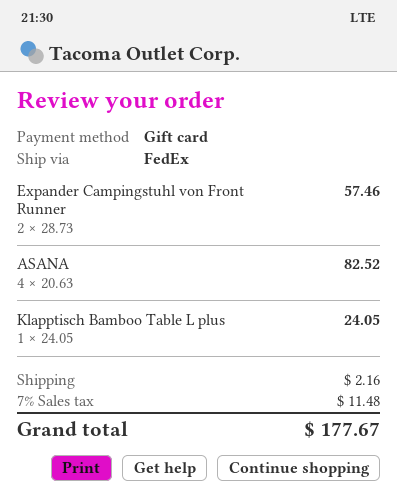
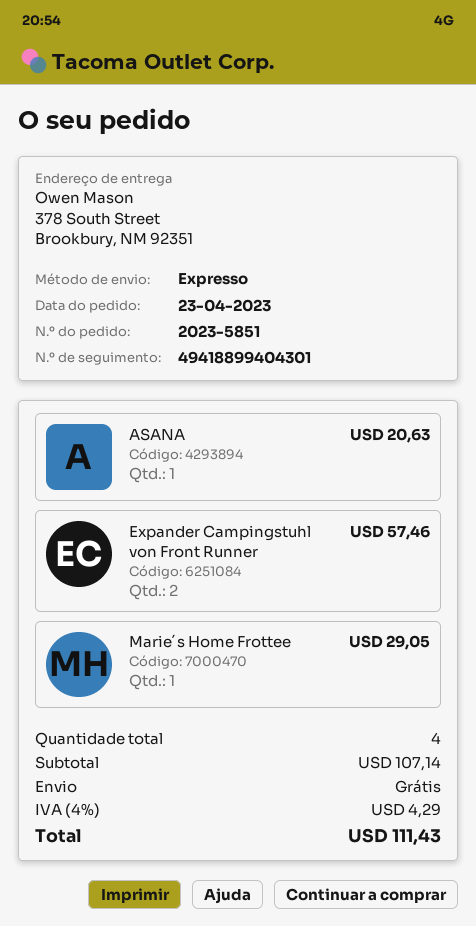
shipping method: FedEx -> express
ASANA: 4 for 82.52 -> 1 for 20.63
Klapptisch Bamboo Table L plus: 1 for 24.05 -> none
Marie´s Home Frottee: none -> 1 for 29.05
shipping: 2.16 -> 0.00
tax: 7% = 11.48 -> 4% = 4.29
total: 177.67 -> 111.43

